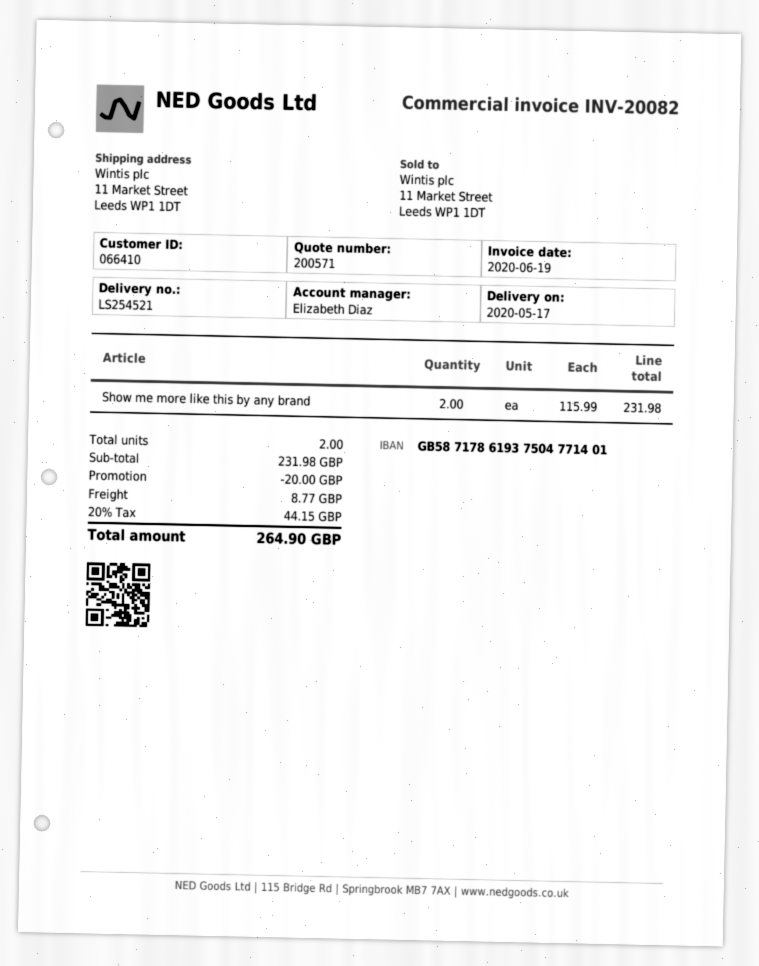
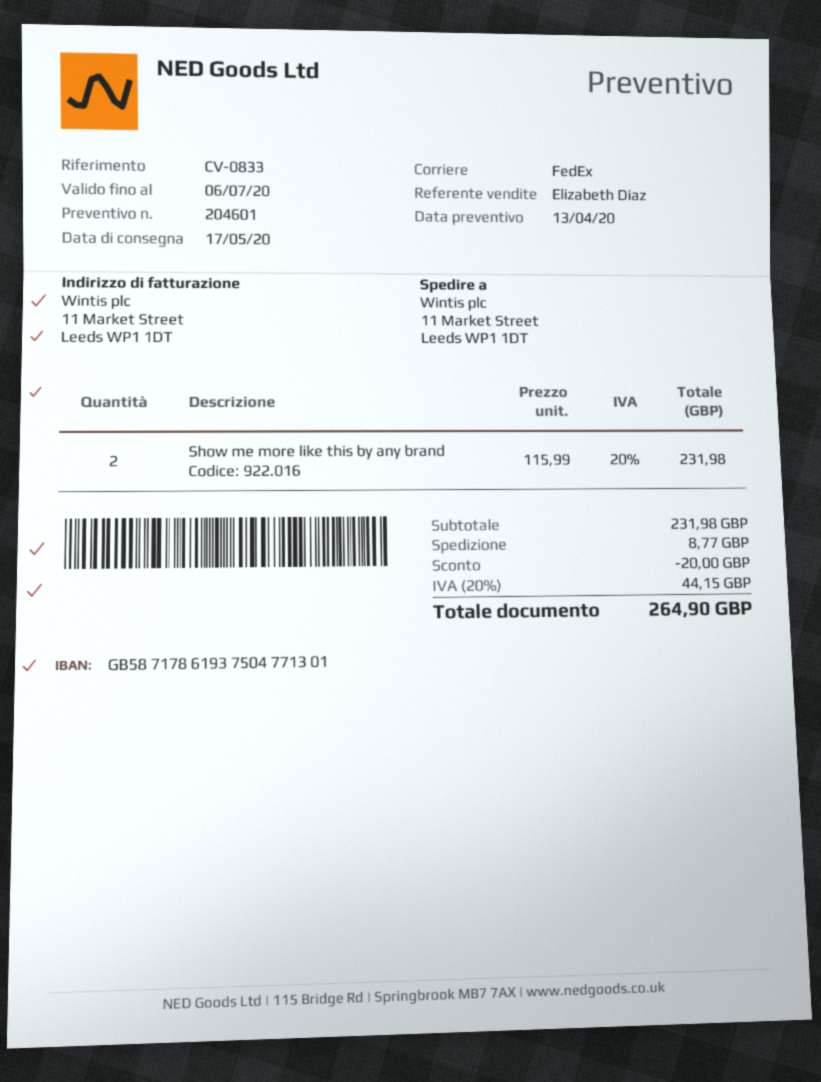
quote number: 200571 -> 204601
bank account: GB58717861937504771401 -> GB58717861937504771301

